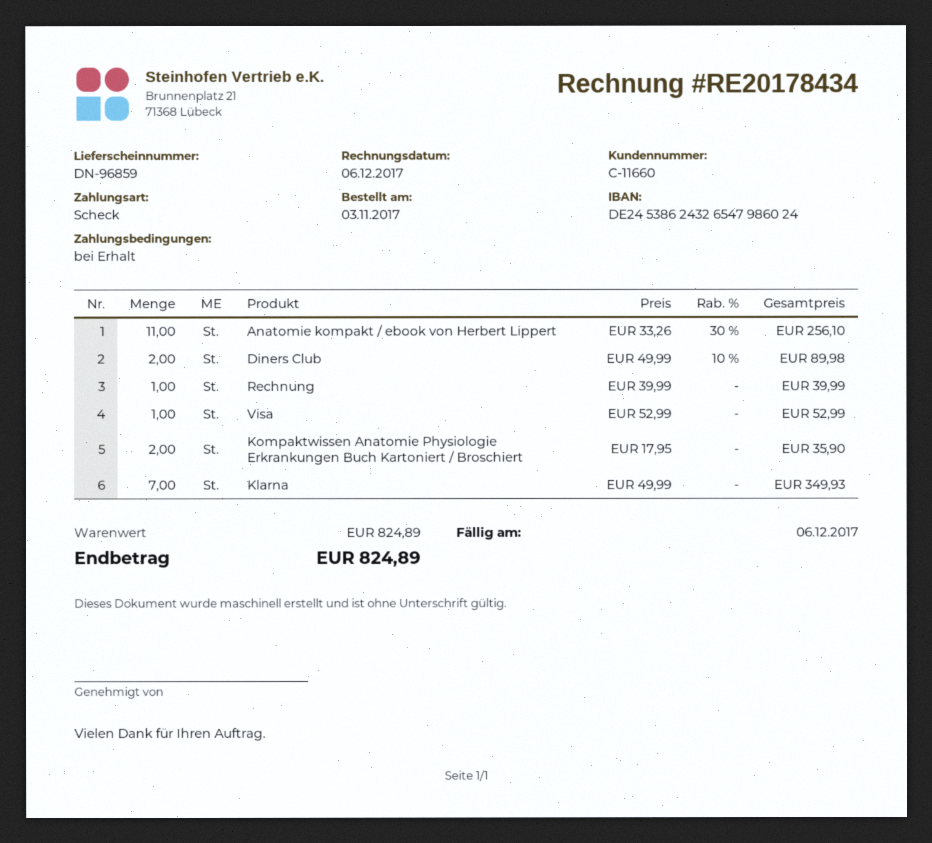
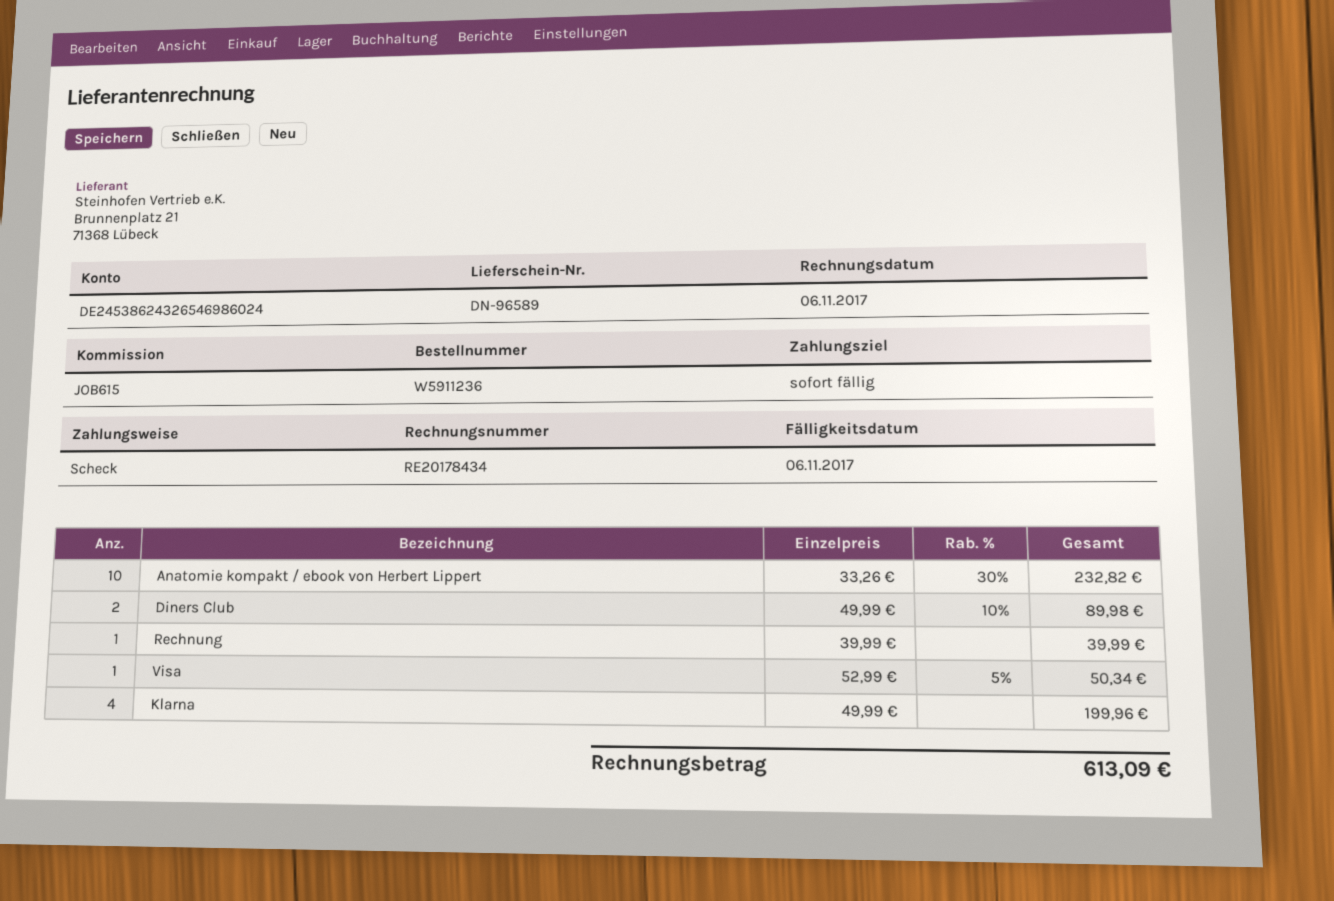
delivery note number: DN-96859 -> DN-96589
invoice date: 2017-12-06 -> 2017-11-06
due date: 2017-12-06 -> 2017-11-06
bank account: DE24538624326547986024 -> DE24538624326546986024
Anatomie kompakt / ebook von Herbert Lippert: 11 x 33.26 - 30% = 256.10 -> 10 x 33.26 - 30% = 232.82
Visa: 1 x 52.99 = 52.99 -> 1 x 52.99 - 5% = 50.34
Kompaktwissen Anatomie Physiologie Erkrankungen Buch Kartoniert / Broschiert: 2 x 17.95 = 35.90 -> none
Klarna: 7 x 49.99 = 349.93 -> 4 x 49.99 = 199.96
total: 824.89 -> 613.09

